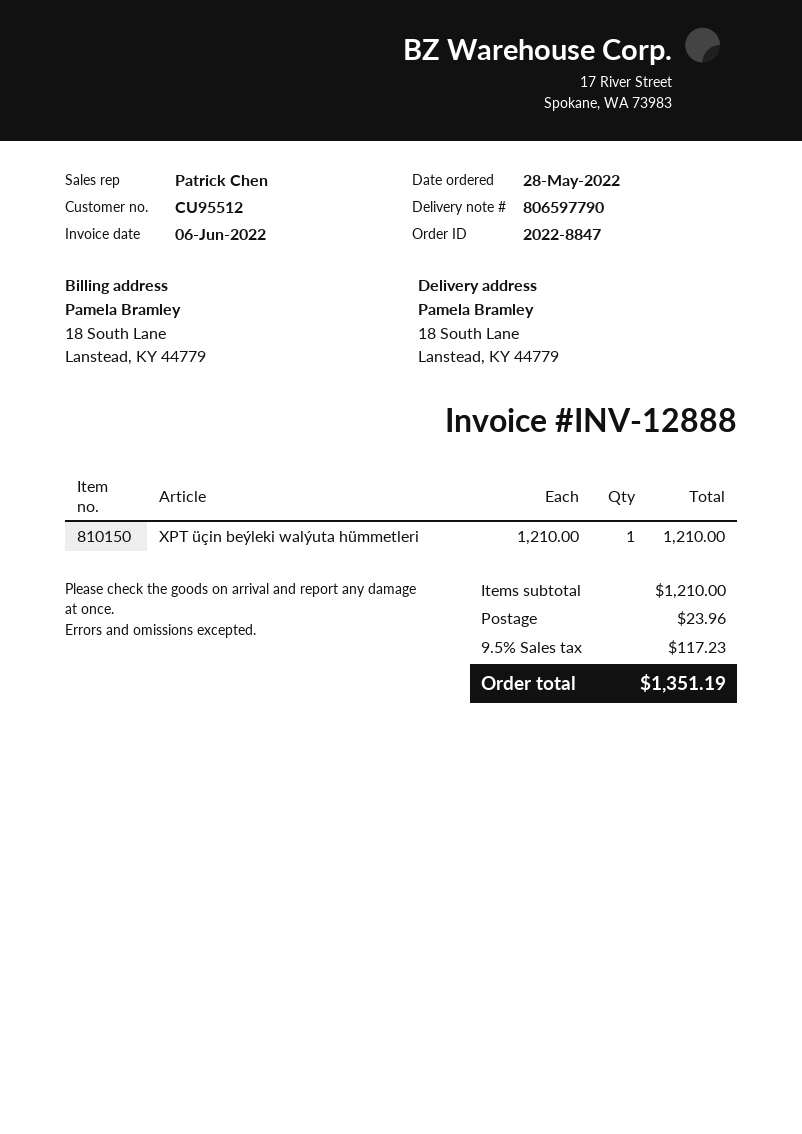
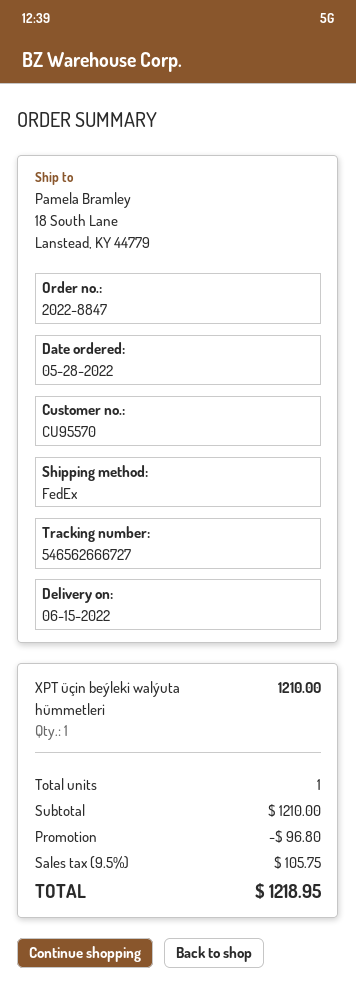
customer number: CU95512 -> CU95570
discount: none -> 96.80
shipping: 23.96 -> none
tax: 9.5% = 117.23 -> 9.5% = 105.75
total: 1351.19 -> 1218.95

